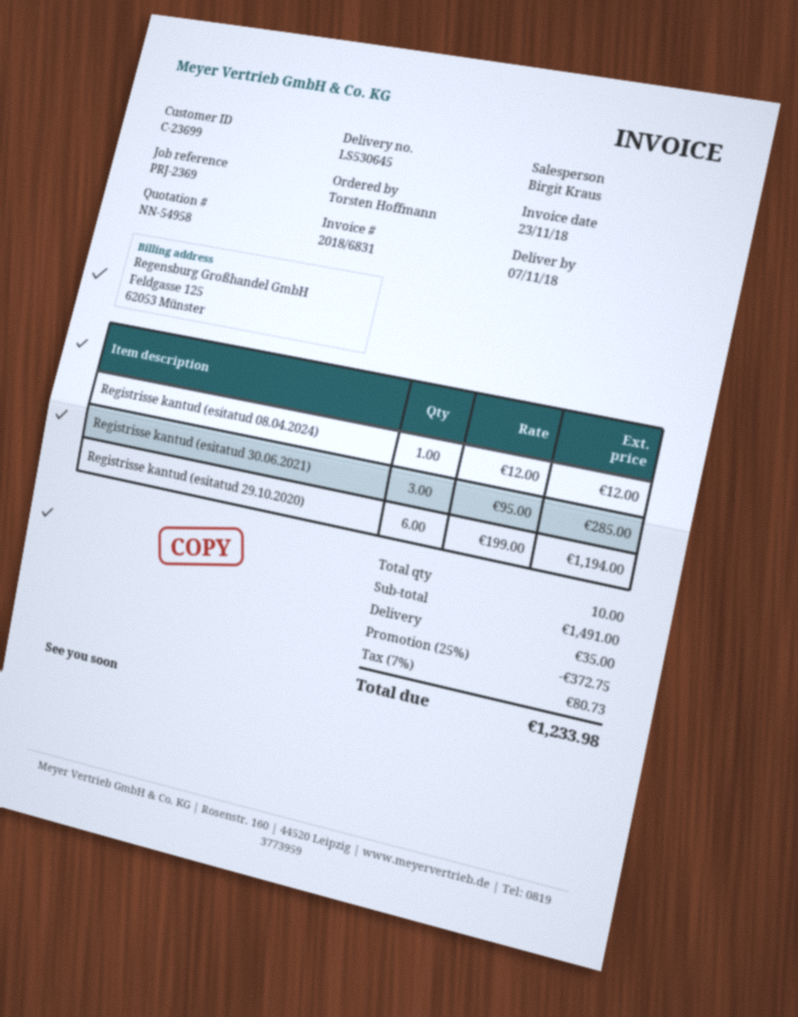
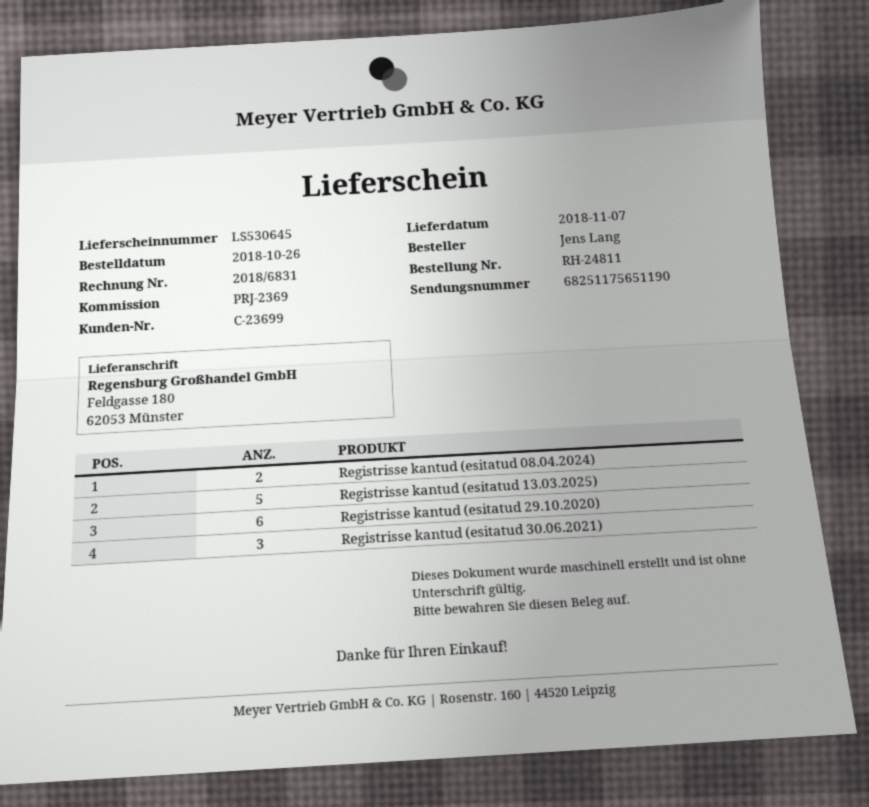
ordered by: Torsten Hoffmann -> Jens Lang
Registrisse kantud (esitatud 08.04.2024): 1 -> 2
Registrisse kantud (esitatud 13.03.2025): none -> 5

